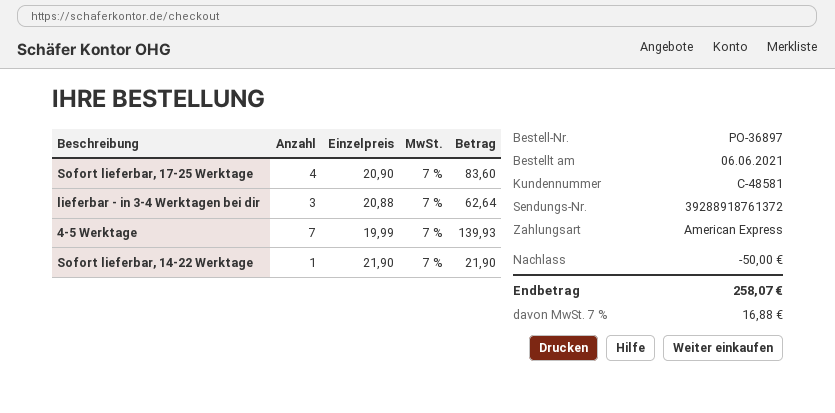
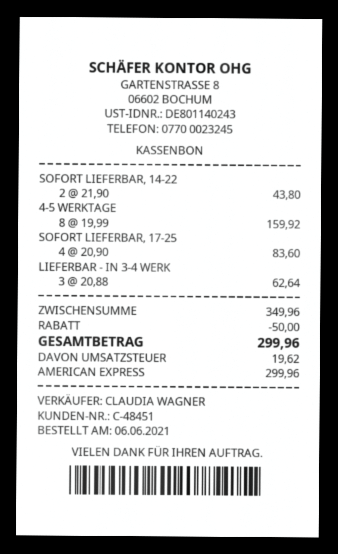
customer number: C-48581 -> C-48451
4-5 Werktage: 7 x 19.99 = 139.93 -> 8 x 19.99 = 159.92
Sofort lieferbar, 14-22 Werktage: 1 x 21.90 = 21.90 -> 2 x 21.90 = 43.80
tax: 16.88 -> 19.62
total: 258.07 -> 299.96

